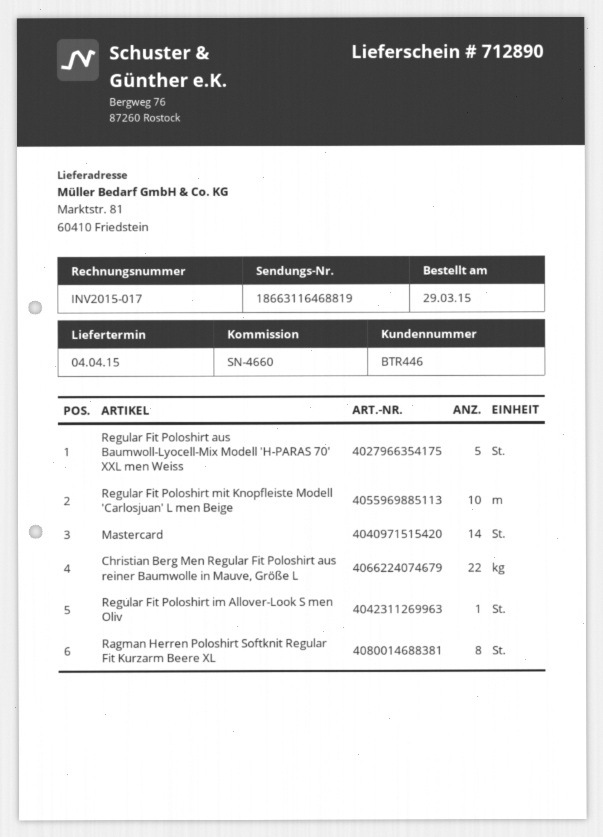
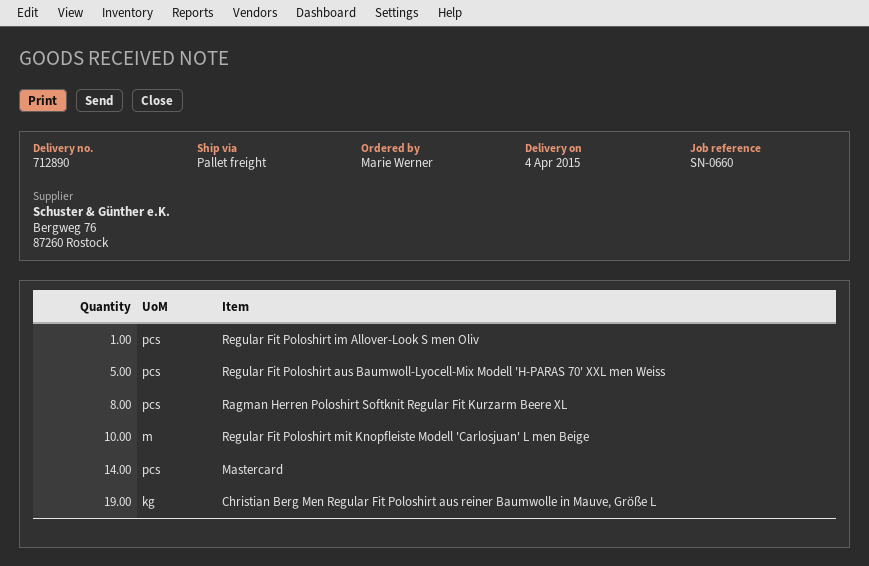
reference: SN-4660 -> SN-0660
Christian Berg Men Regular Fit Poloshirt aus reiner Baumwolle in Mauve, Größe L: 22 -> 19

